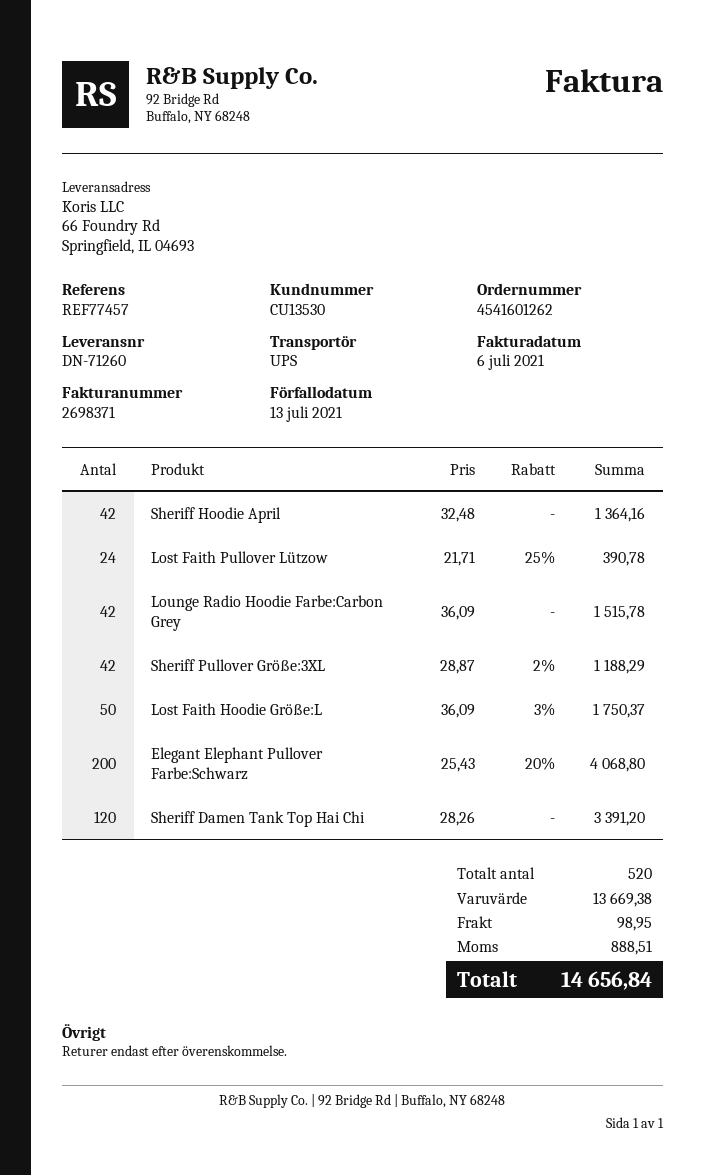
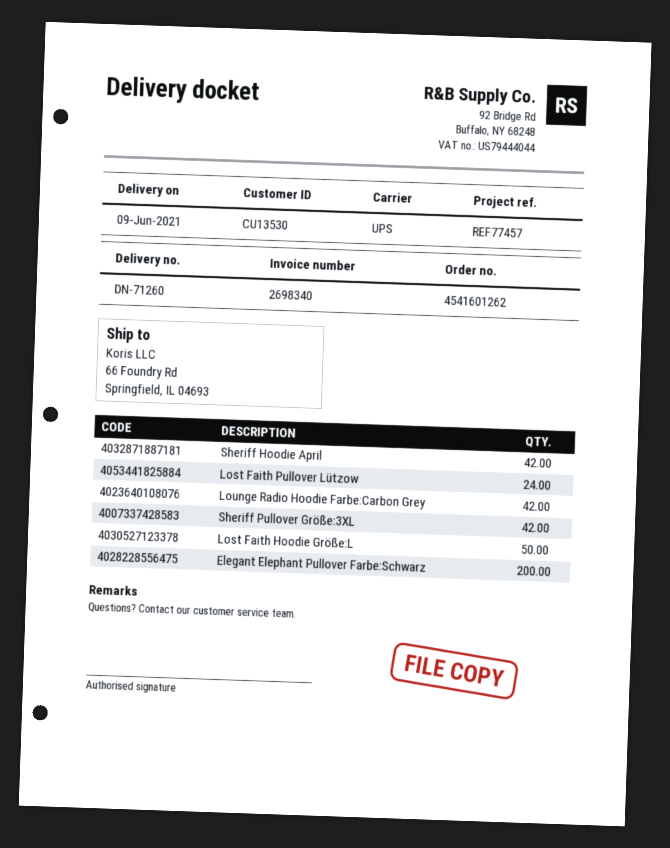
invoice number: 2698371 -> 2698340
Sheriff Damen Tank Top Hai Chi: 120 -> none

